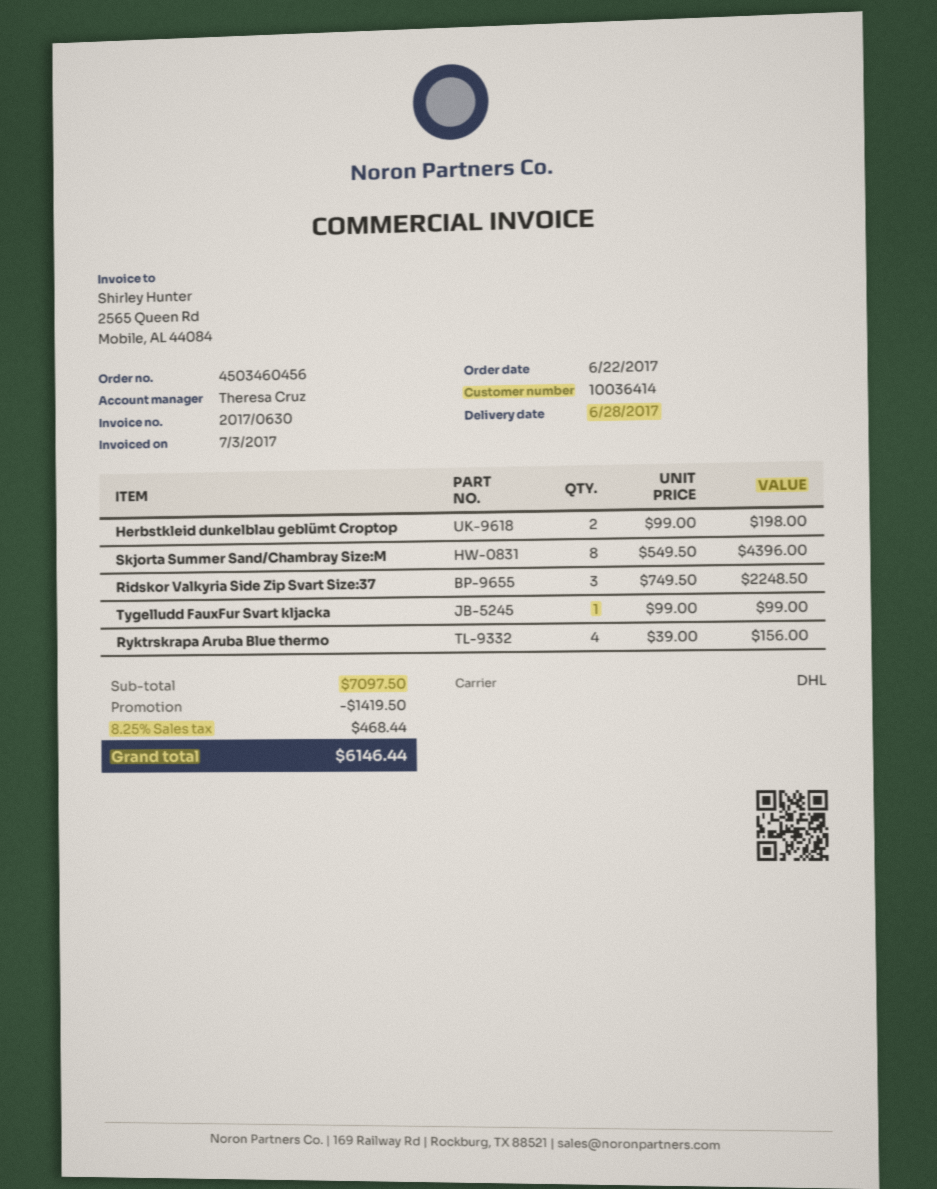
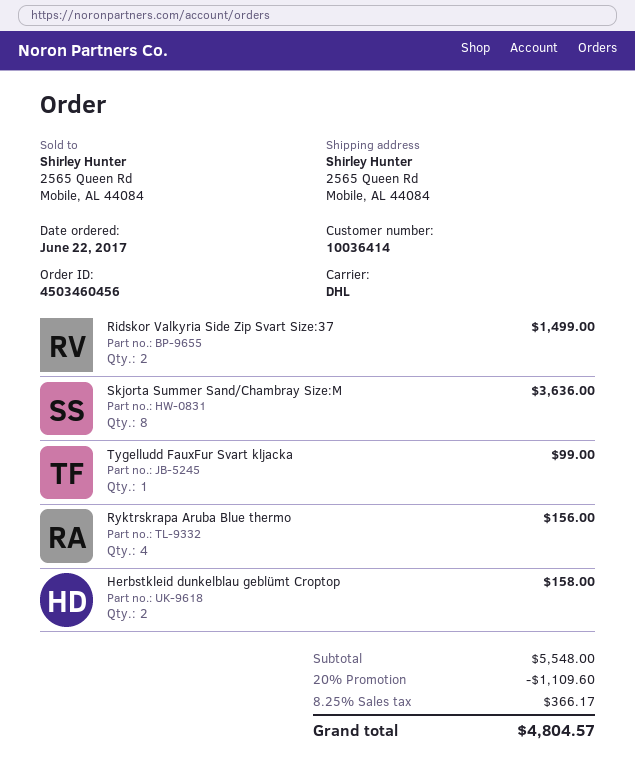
Herbstkleid dunkelblau geblümt Croptop: 2 for 198.00 -> 2 for 158.00
Skjorta Summer Sand/Chambray Size:M: 8 for 4396.00 -> 8 for 3636.00
Ridskor Valkyria Side Zip Svart Size:37: 3 for 2248.50 -> 2 for 1499.00
subtotal: 7097.50 -> 5548.00
discount: 1419.50 -> 1109.60
tax: 8.25% = 468.44 -> 8.25% = 366.17
total: 6146.44 -> 4804.57

